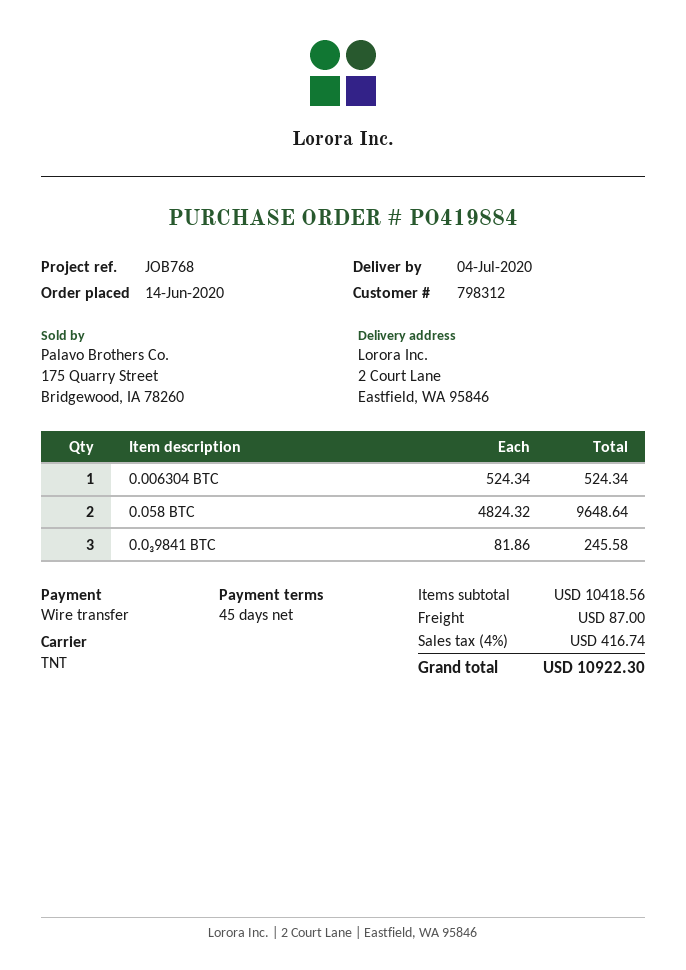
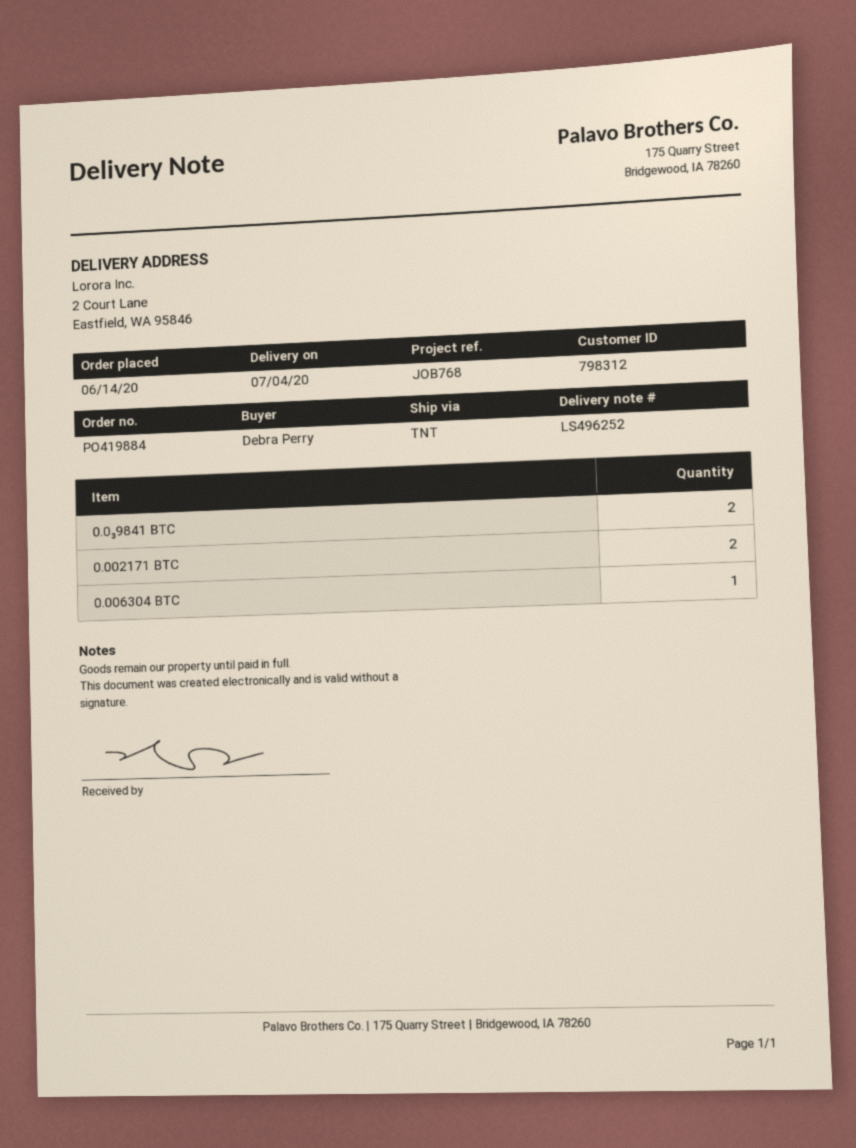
0.058 BTC: 2 -> none
0.0₃9841 BTC: 3 -> 2
0.002171 BTC: none -> 2

